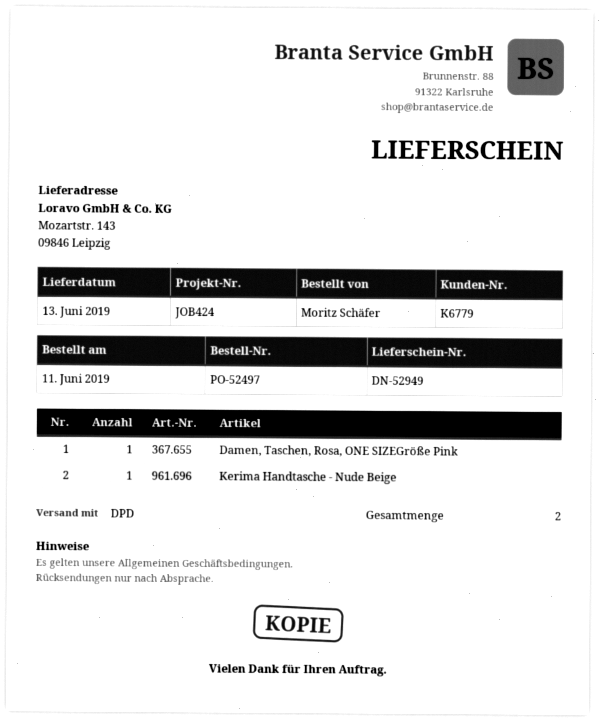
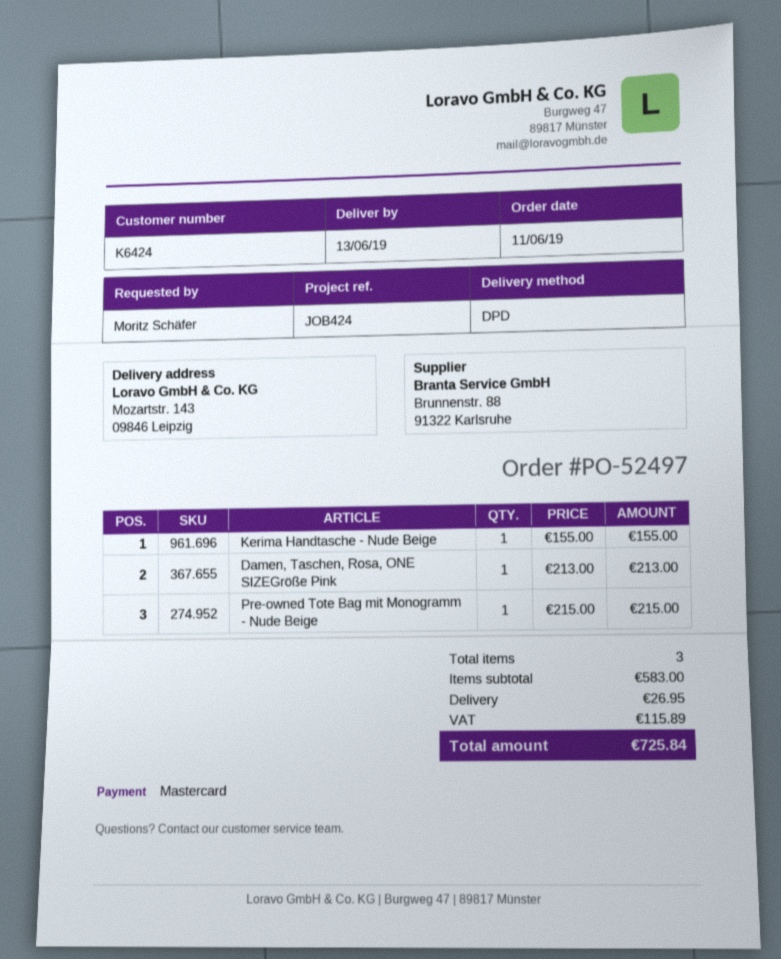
customer number: K6779 -> K6424
Pre-owned Tote Bag mit Monogramm - Nude Beige: none -> 1
total quantity: 2 -> 3

